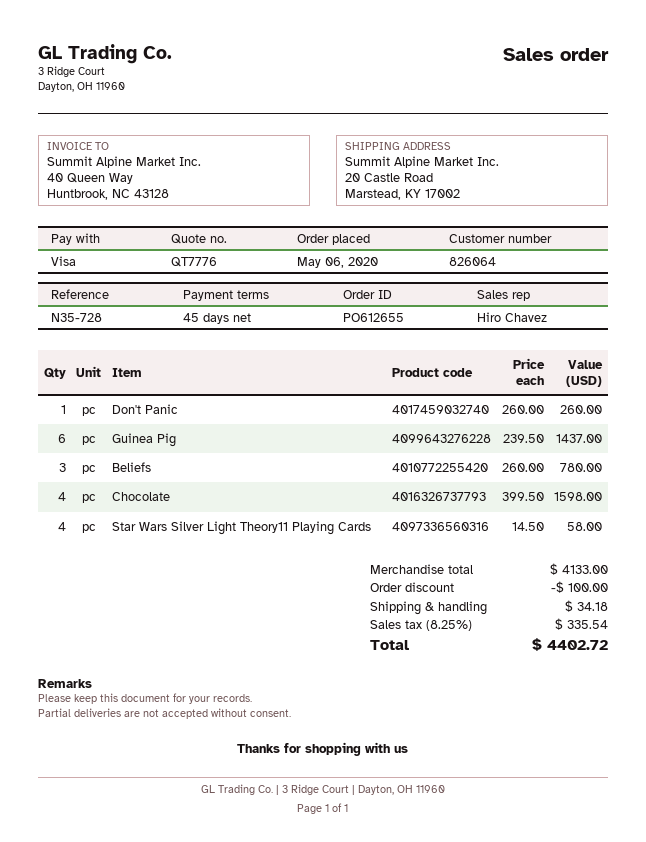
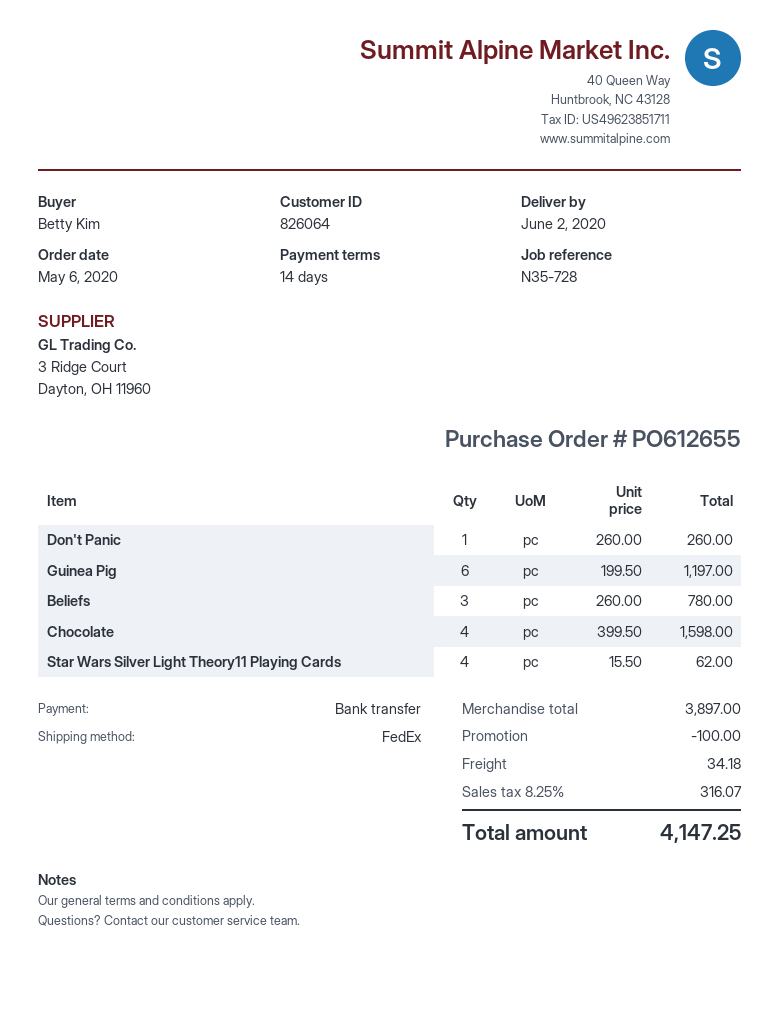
payment terms: 45 days -> 14 days
payment method: Visa -> bank transfer
Guinea Pig: 6 x 239.50 = 1437.00 -> 6 x 199.50 = 1197.00
Star Wars Silver Light Theory11 Playing Cards: 4 x 14.50 = 58.00 -> 4 x 15.50 = 62.00
subtotal: 4133.00 -> 3897.00
tax: 8.25% = 335.54 -> 8.25% = 316.07
total: 4402.72 -> 4147.25

